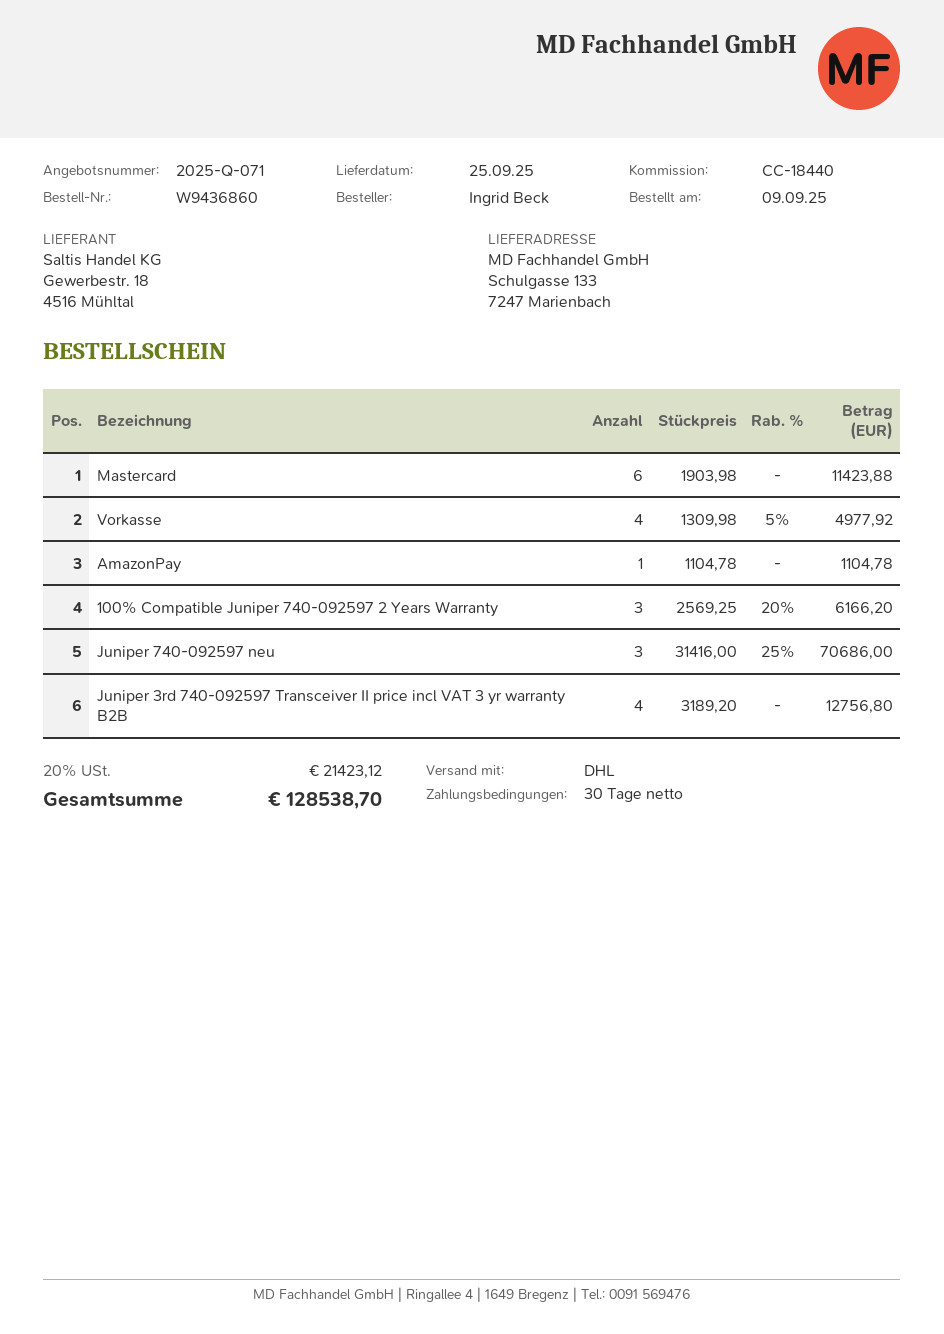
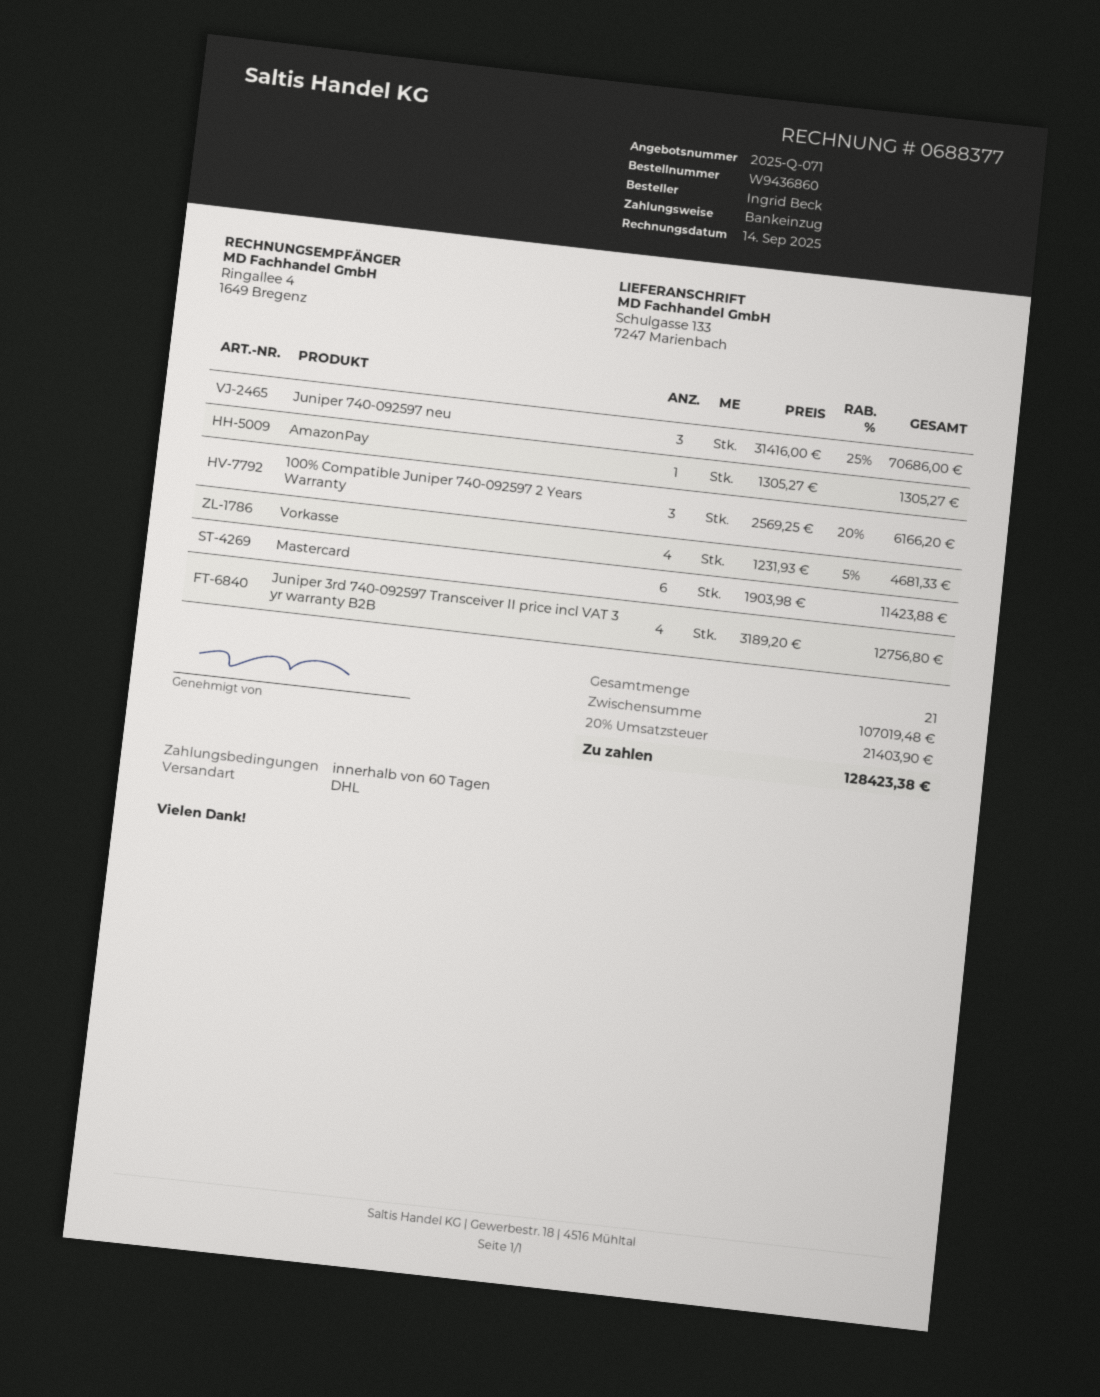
payment terms: 30 days -> 60 days
Vorkasse: 4 x 1309.98 - 5% = 4977.92 -> 4 x 1231.93 - 5% = 4681.33
AmazonPay: 1 x 1104.78 = 1104.78 -> 1 x 1305.27 = 1305.27
tax: 20% = 21423.12 -> 20% = 21403.90
total: 128538.70 -> 128423.38

